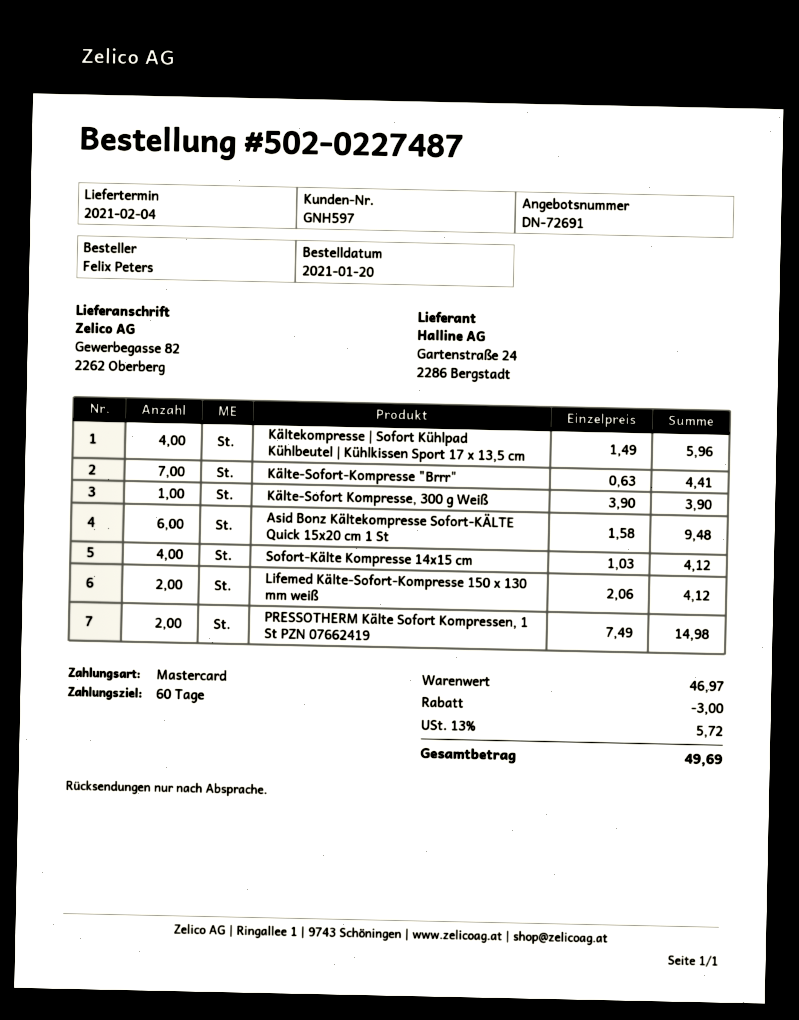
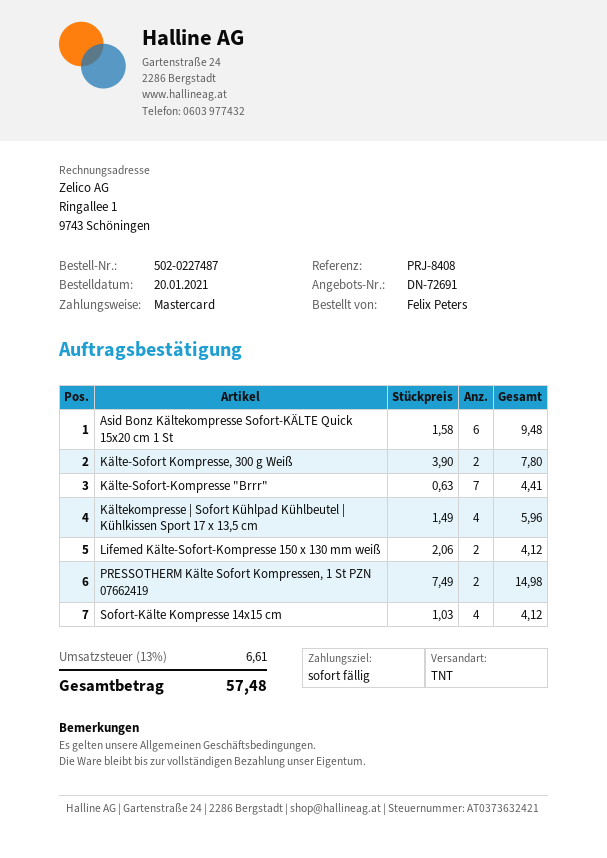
payment terms: 60 days -> on receipt
Kälte-Sofort Kompresse, 300 g Weiß: 1 x 3.90 = 3.90 -> 2 x 3.90 = 7.80
discount: 3.00 -> none
tax: 13% = 5.72 -> 13% = 6.61
total: 49.69 -> 57.48

